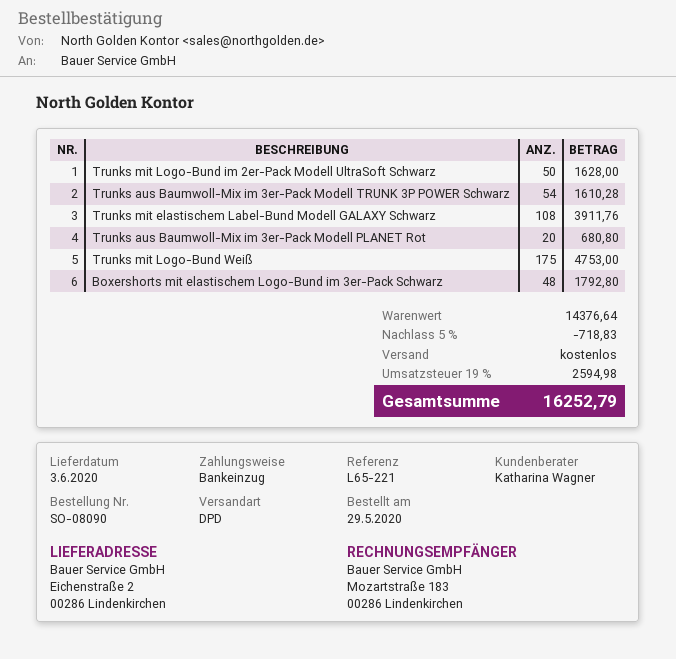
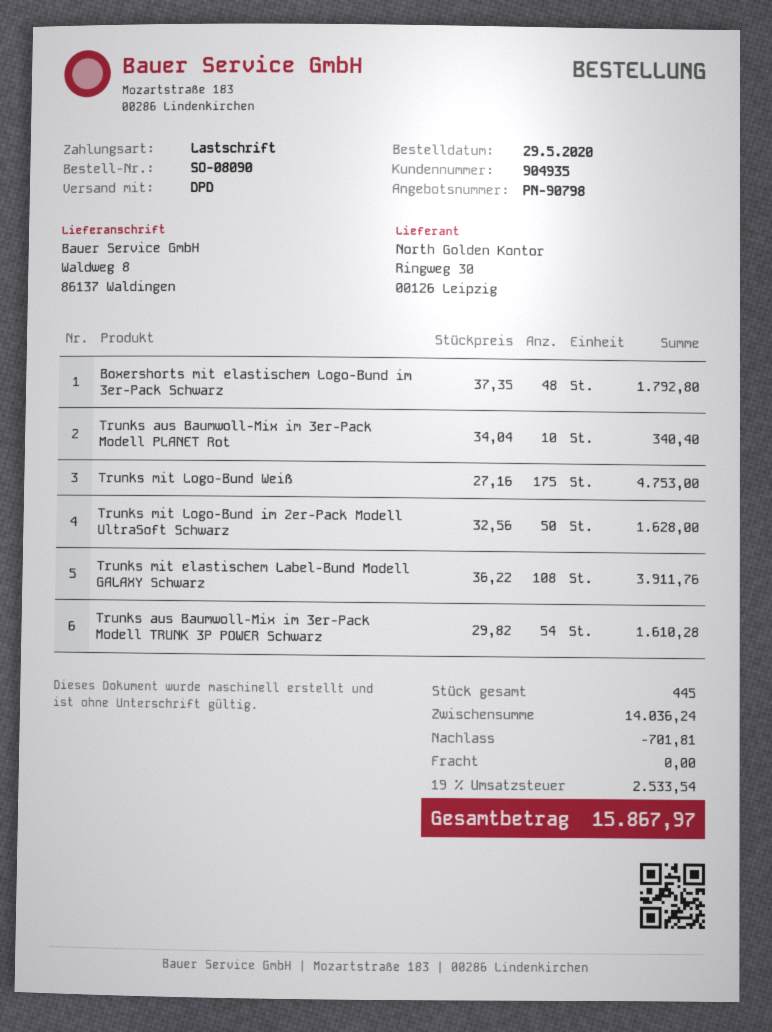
ship to: Eichenstraße 2, 00286 Lindenkirchen -> Waldweg 8, 86137 Waldingen
Trunks aus Baumwoll-Mix im 3er-Pack Modell PLANET Rot: 20 for 680.80 -> 10 for 340.40
subtotal: 14376.64 -> 14036.24
discount: 718.83 -> 701.81
tax: 19% = 2594.98 -> 19% = 2533.54
total: 16252.79 -> 15867.97

